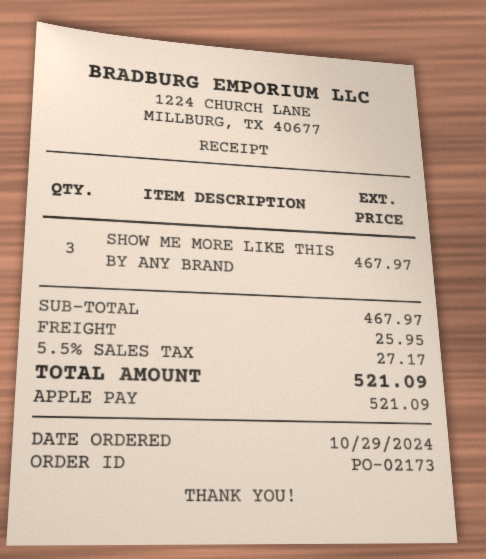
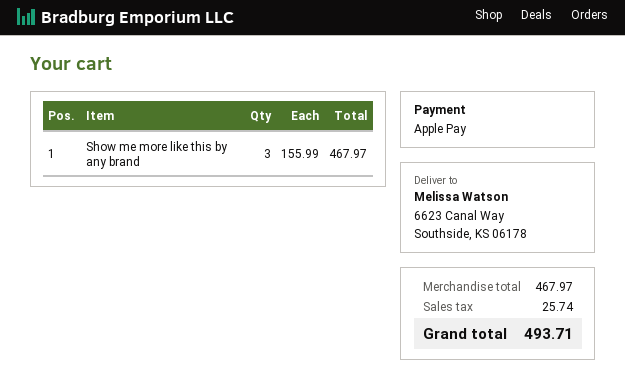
shipping: 25.95 -> none
tax: 27.17 -> 25.74
total: 521.09 -> 493.71

